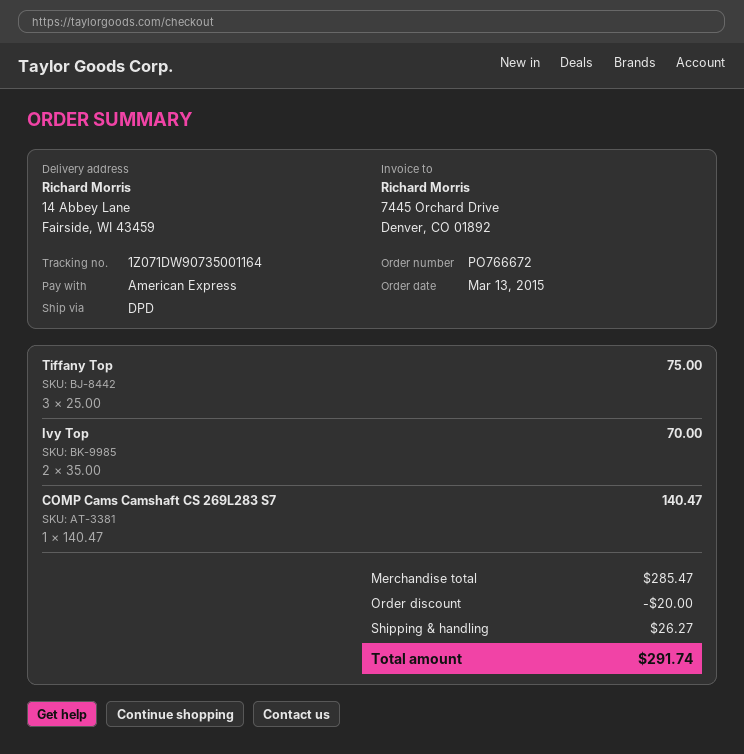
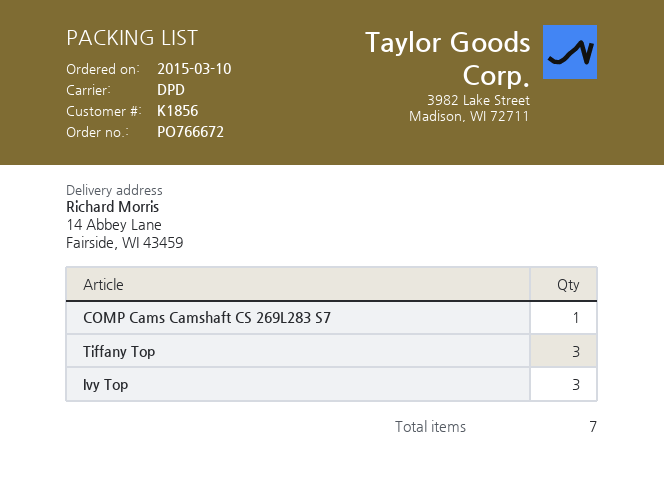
order date: 2015-03-13 -> 2015-03-10
Ivy Top: 2 -> 3

